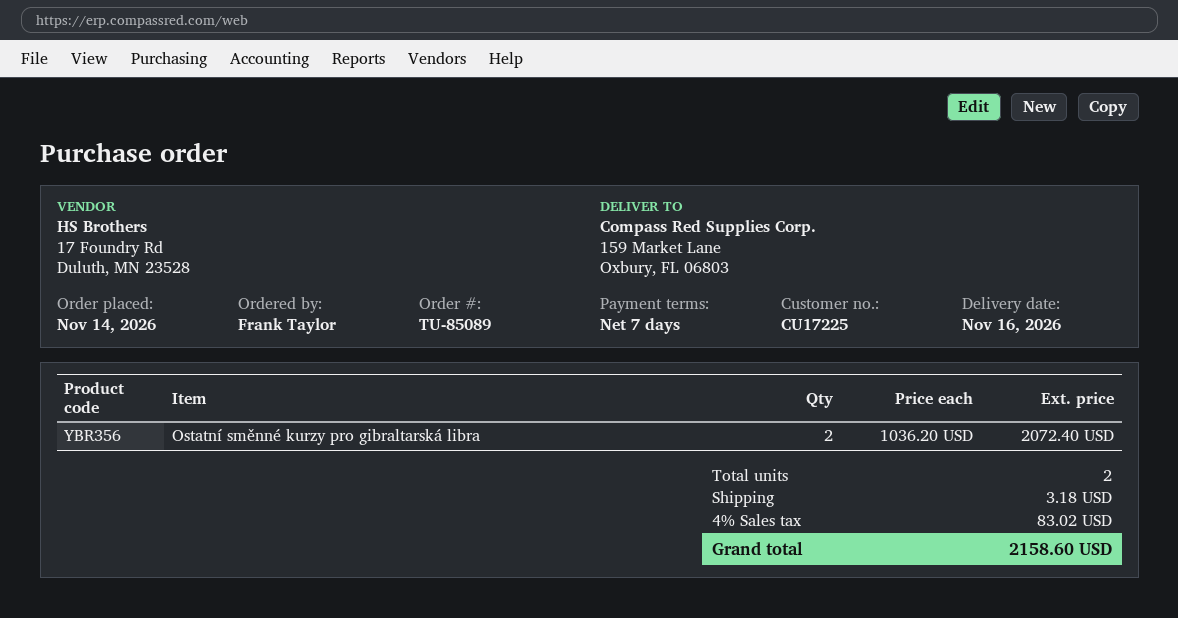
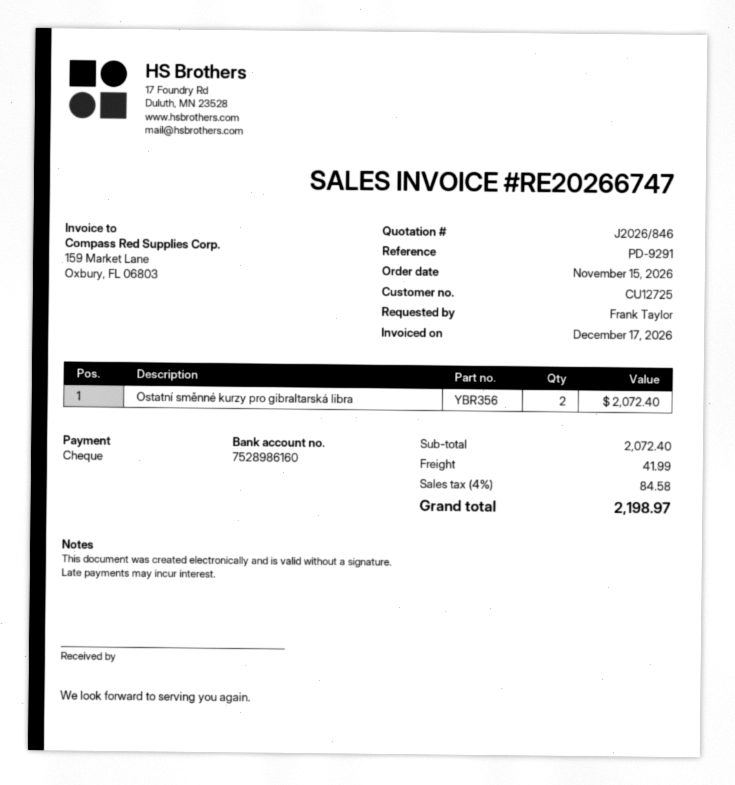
order date: 2026-11-14 -> 2026-11-15
customer number: CU17225 -> CU12725
shipping: 3.18 -> 41.99
tax: 4% = 83.02 -> 4% = 84.58
total: 2158.60 -> 2198.97

